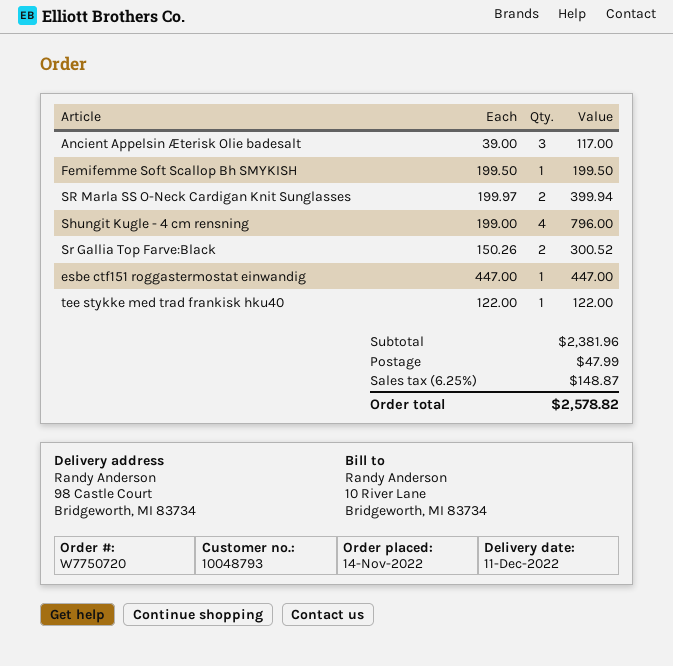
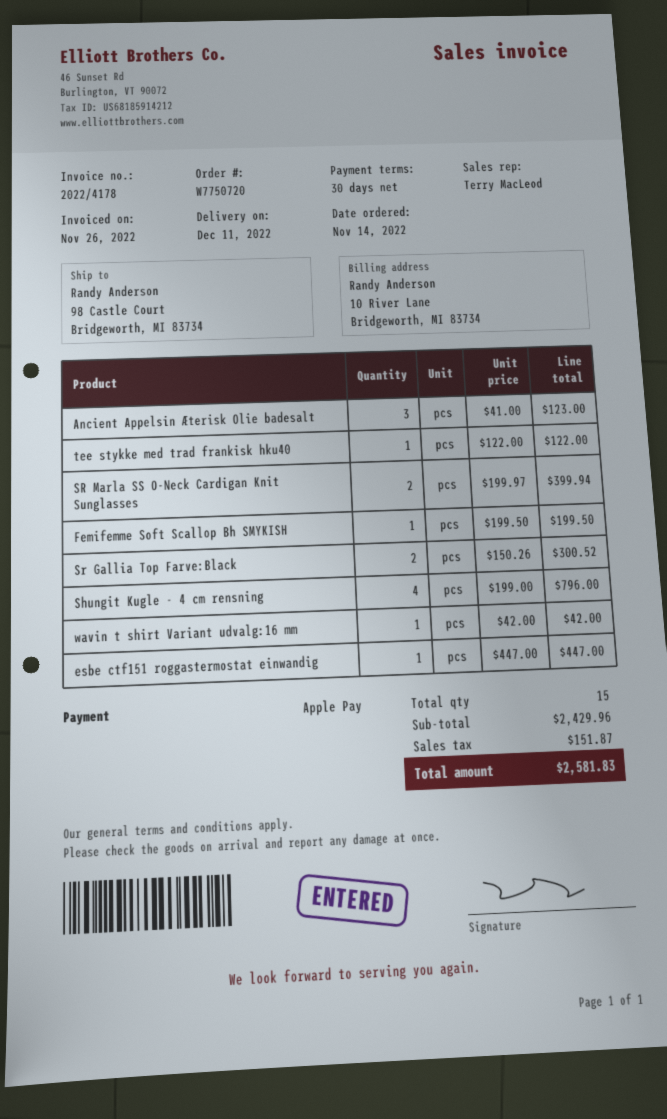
Ancient Appelsin Æterisk Olie badesalt: 3 x 39.00 = 117.00 -> 3 x 41.00 = 123.00
wavin t shirt Variant udvalg:16 mm: none -> 1 x 42.00 = 42.00
subtotal: 2381.96 -> 2429.96
shipping: 47.99 -> none
tax: 148.87 -> 151.87
total: 2578.82 -> 2581.83

